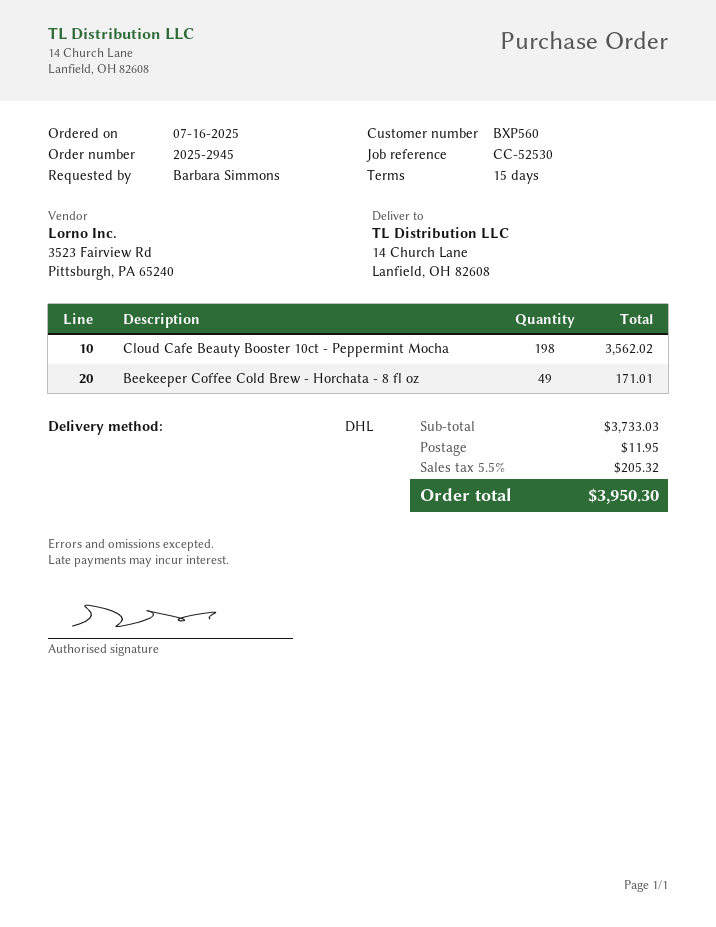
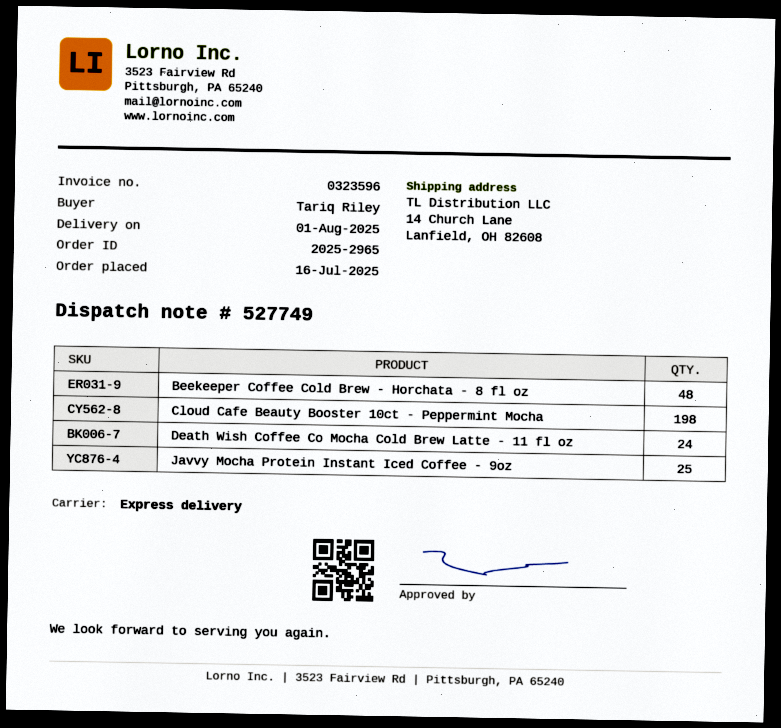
order number: 2025-2945 -> 2025-2965
ordered by: Barbara Simmons -> Tariq Riley
shipping method: DHL -> express
Beekeeper Coffee Cold Brew - Horchata - 8 fl oz: 49 -> 48
Death Wish Coffee Co Mocha Cold Brew Latte - 11 fl oz: none -> 24
Javvy Mocha Protein Instant Iced Coffee - 9oz: none -> 25

